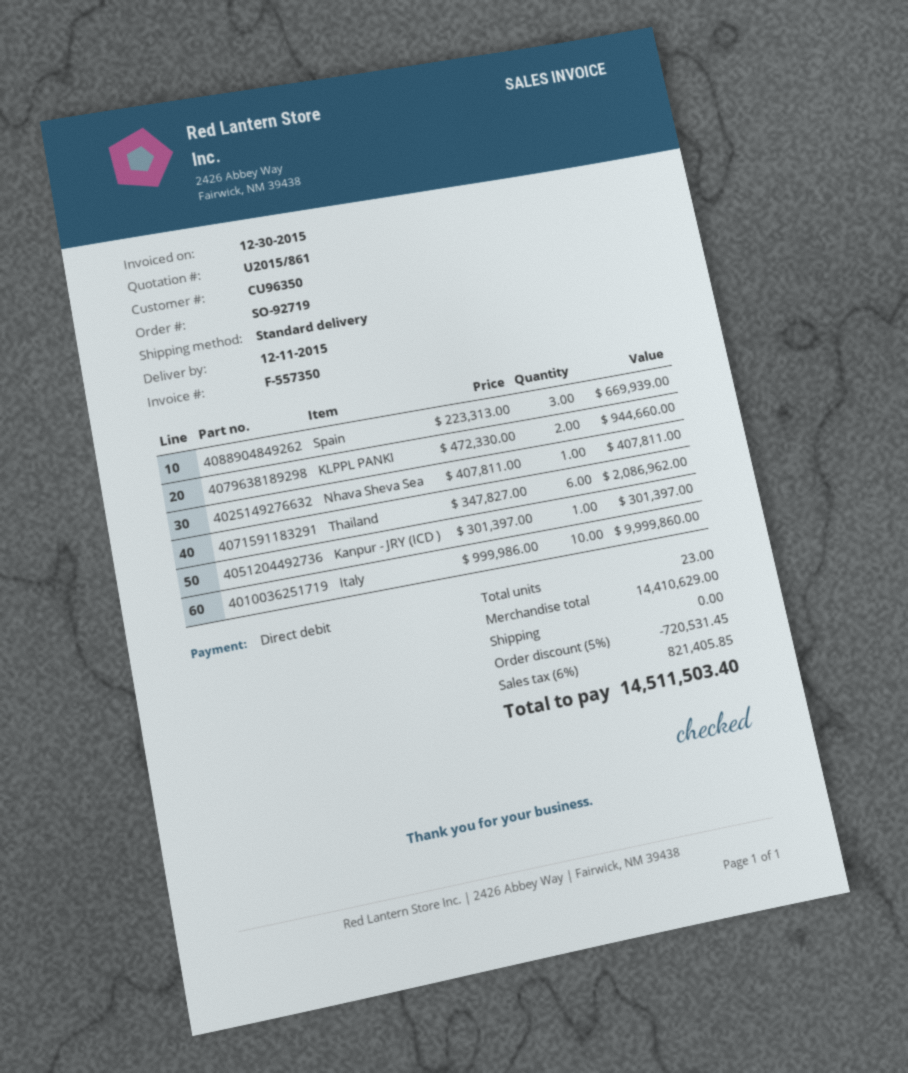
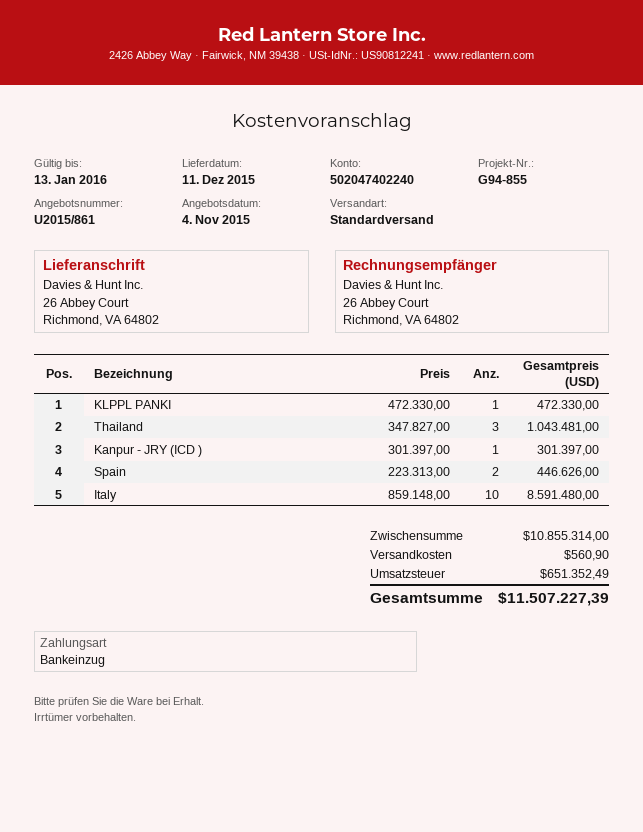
Spain: 3 x 223313.00 = 669939.00 -> 2 x 223313.00 = 446626.00
KLPPL PANKI: 2 x 472330.00 = 944660.00 -> 1 x 472330.00 = 472330.00
Nhava Sheva Sea: 1 x 407811.00 = 407811.00 -> none
Thailand: 6 x 347827.00 = 2086962.00 -> 3 x 347827.00 = 1043481.00
Italy: 10 x 999986.00 = 9999860.00 -> 10 x 859148.00 = 8591480.00
subtotal: 14410629.00 -> 10855314.00
discount: 5% = 720531.45 -> none
shipping: 0.00 -> 560.90
tax: 821405.85 -> 651352.49
total: 14511503.40 -> 11507227.39

